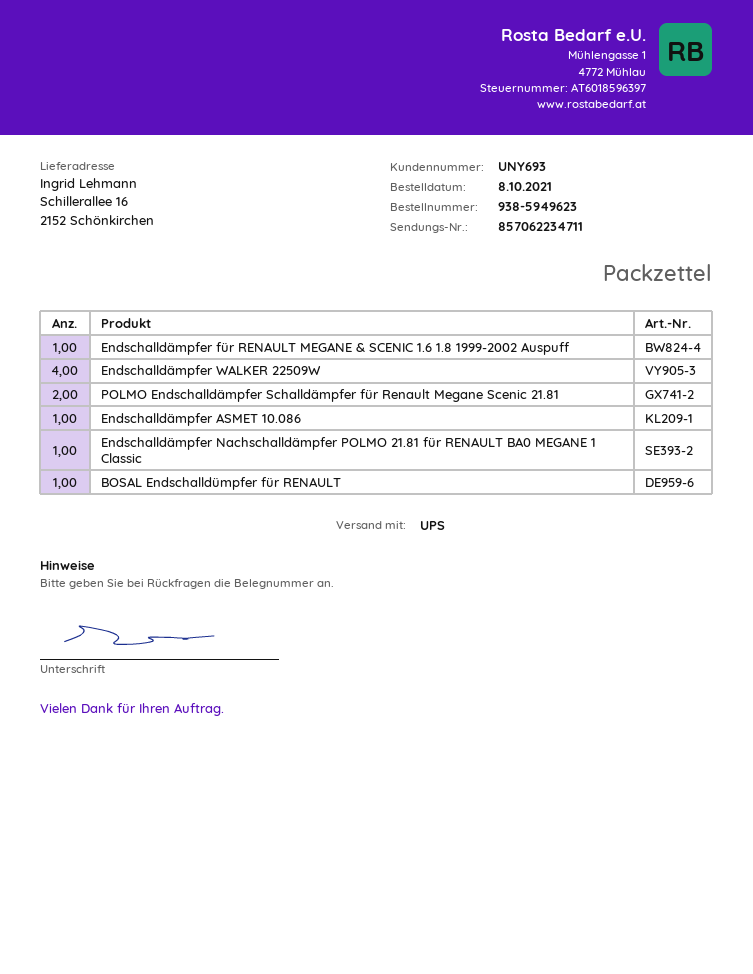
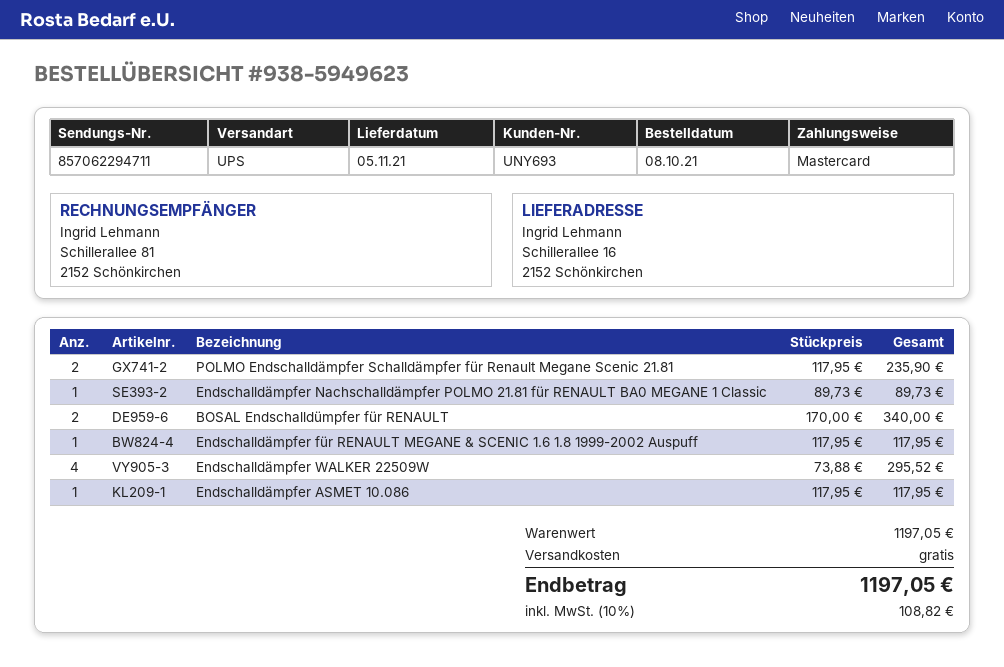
tracking number: 857062234711 -> 857062294711
BOSAL Endschalldümpfer für RENAULT: 1 -> 2

